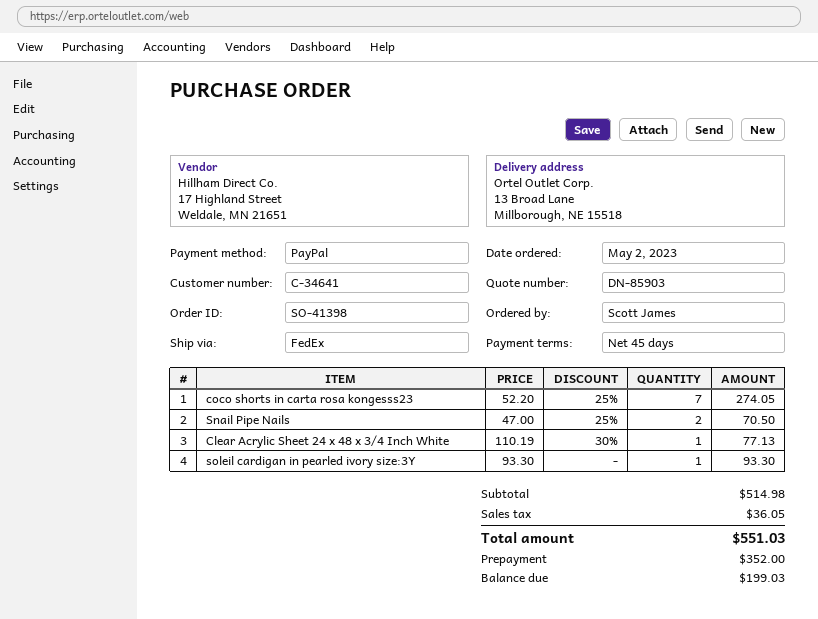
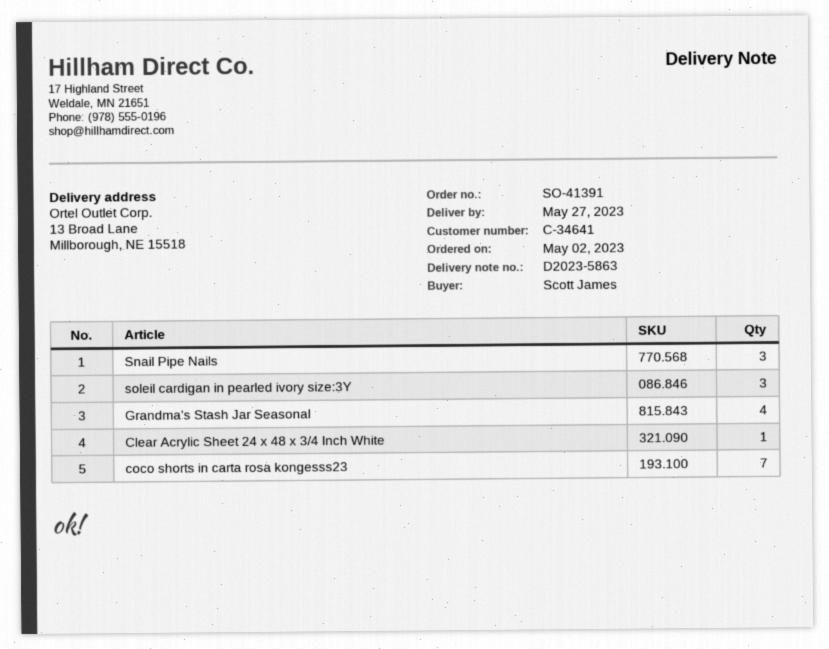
order number: SO-41398 -> SO-41391
Snail Pipe Nails: 2 -> 3
soleil cardigan in pearled ivory size:3Y: 1 -> 3
Grandma's Stash Jar Seasonal: none -> 4

